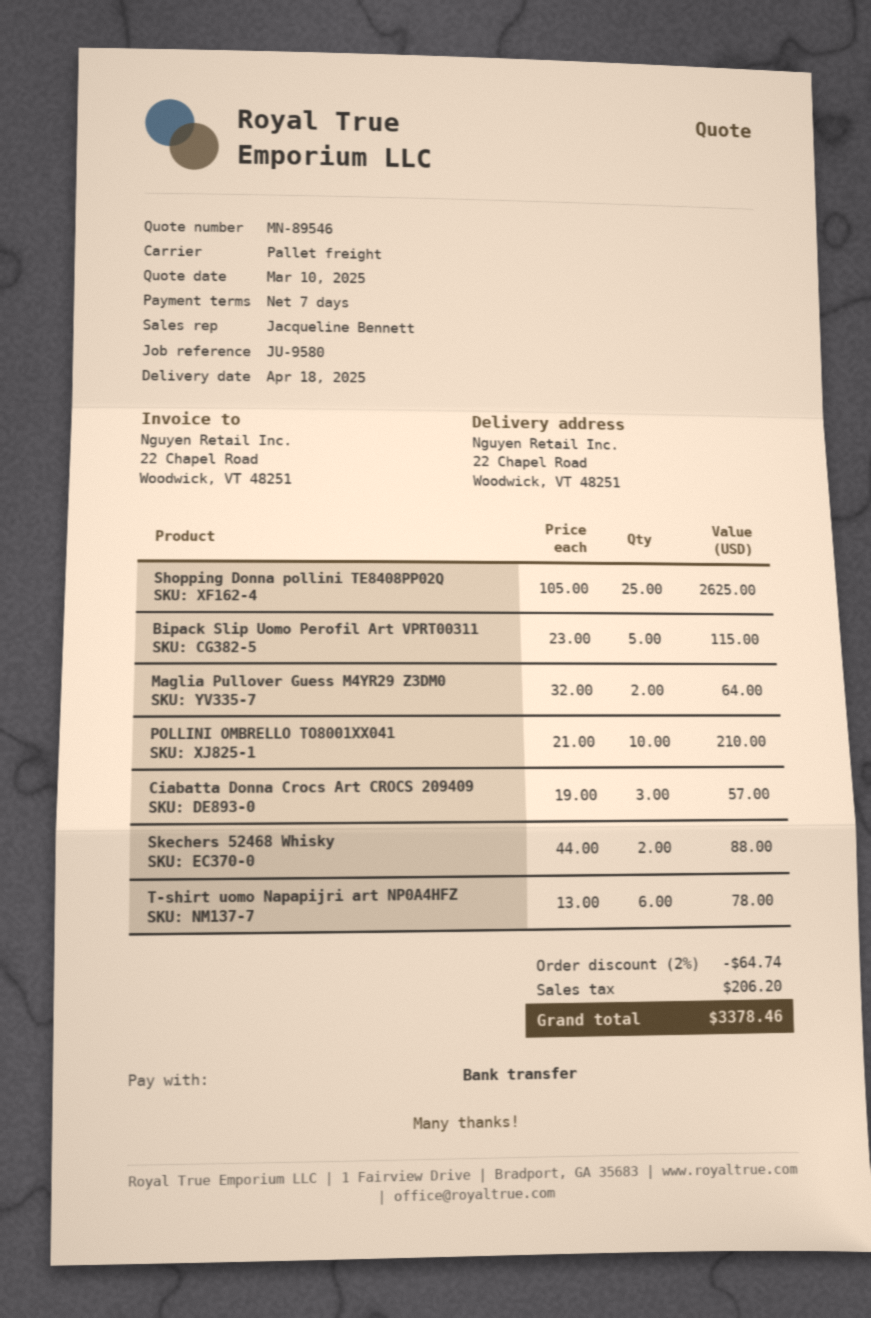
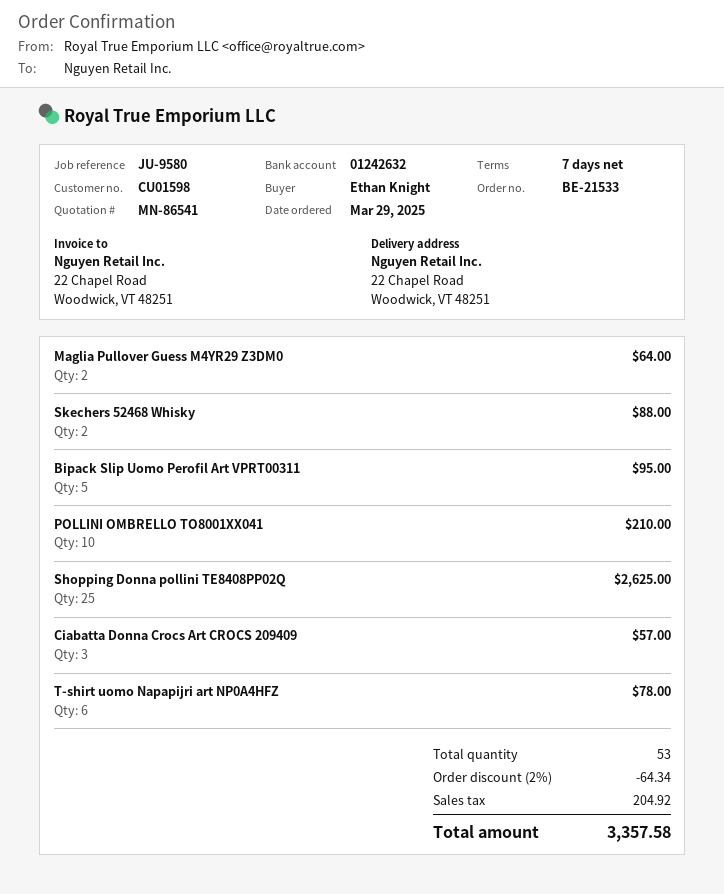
quote number: MN-89546 -> MN-86541
Bipack Slip Uomo Perofil Art VPRT00311: 5 for 115.00 -> 5 for 95.00
discount: 2% = 64.74 -> 2% = 64.34
tax: 206.20 -> 204.92
total: 3378.46 -> 3357.58

